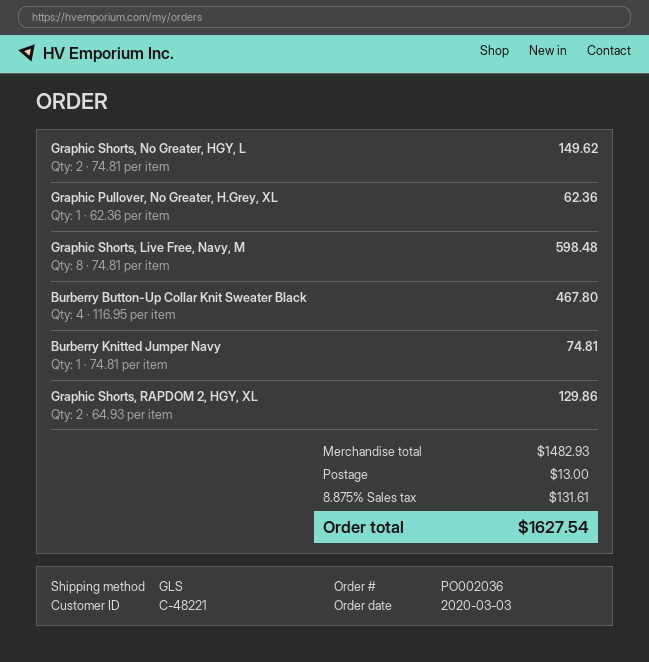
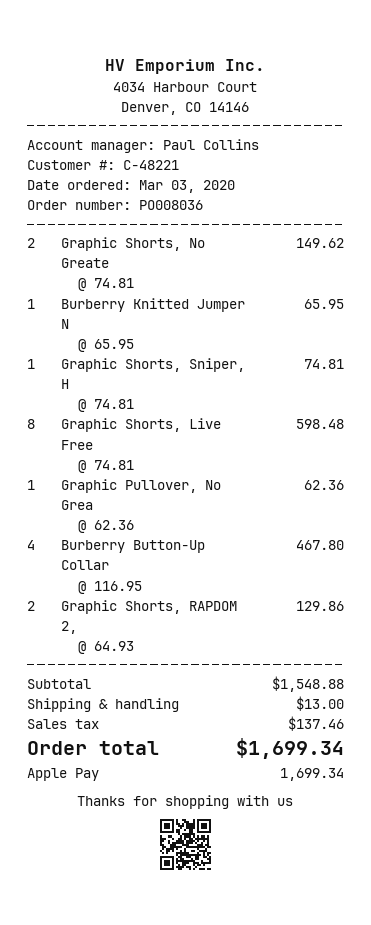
order number: PO002036 -> PO008036
Burberry Knitted Jumper Navy: 1 x 74.81 = 74.81 -> 1 x 65.95 = 65.95
Graphic Shorts, Sniper, H: none -> 1 x 74.81 = 74.81
subtotal: 1482.93 -> 1548.88
tax: 131.61 -> 137.46
total: 1627.54 -> 1699.34

